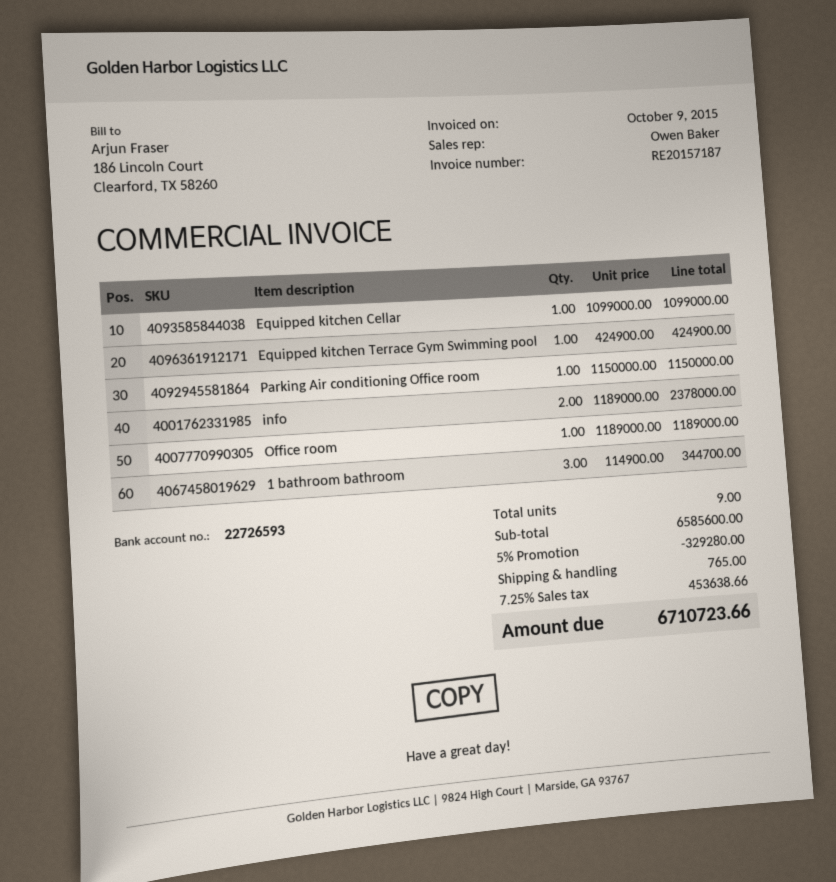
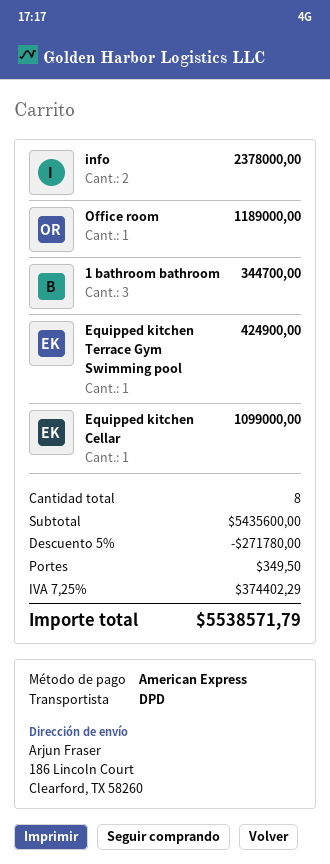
Parking Air conditioning Office room: 1 for 1150000.00 -> none
total quantity: 9 -> 8
subtotal: 6585600.00 -> 5435600.00
discount: 5% = 329280.00 -> 5% = 271780.00
shipping: 765.00 -> 349.50
tax: 7.25% = 453638.66 -> 7.25% = 374402.29
total: 6710723.66 -> 5538571.79

